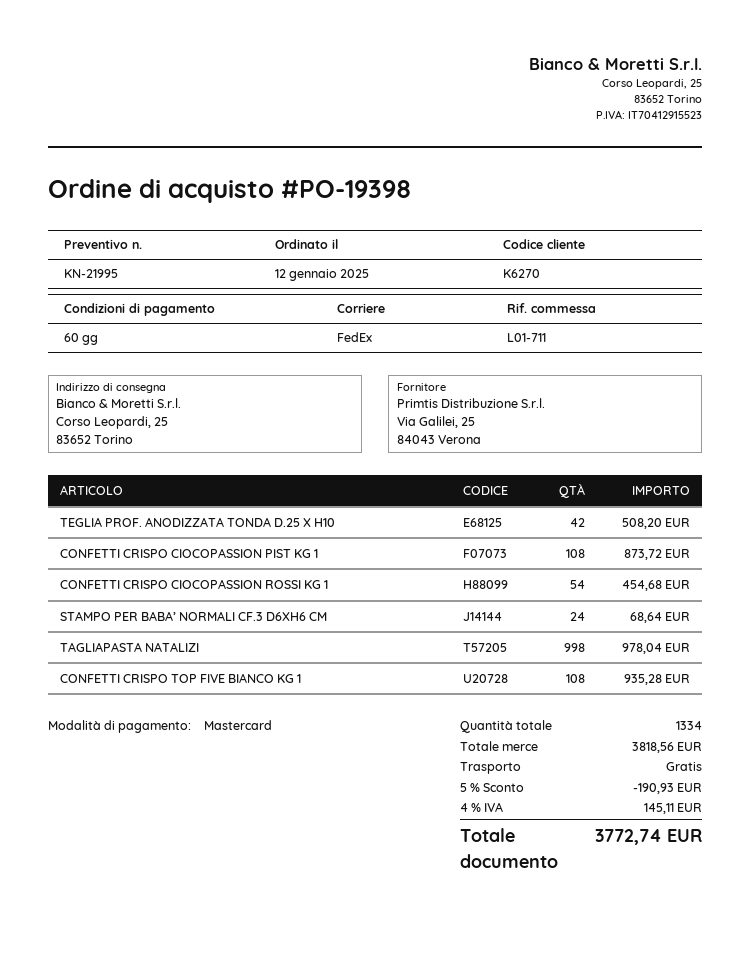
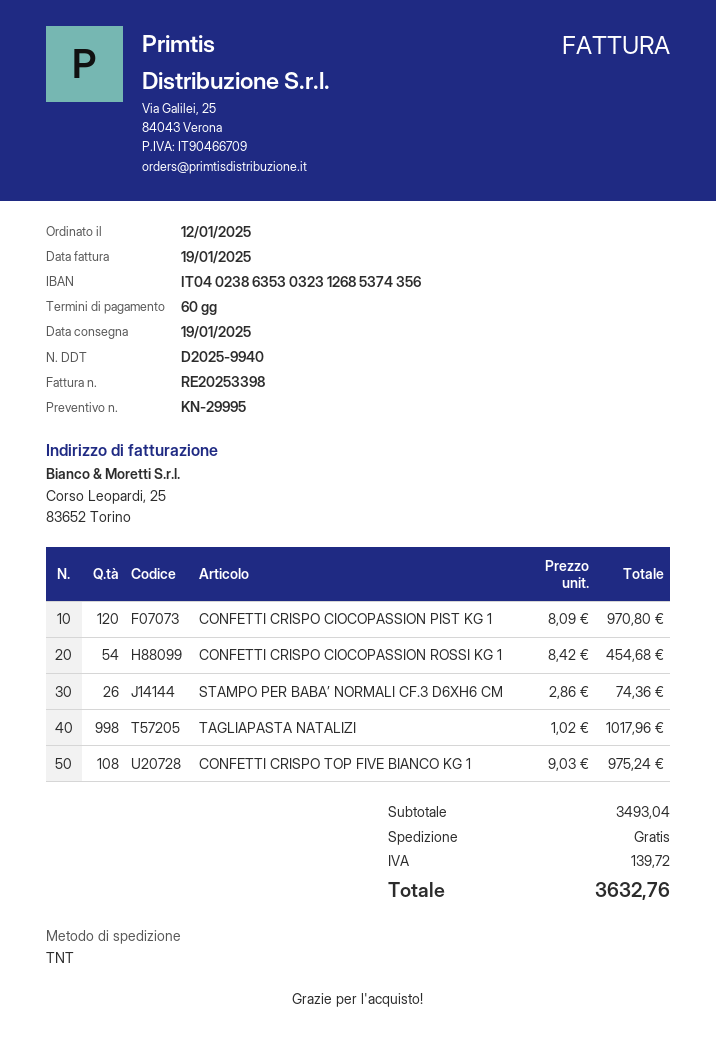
quote number: KN-21995 -> KN-29995
shipping method: FedEx -> TNT
TEGLIA PROF. ANODIZZATA TONDA D.25 X H10: 42 for 508.20 -> none
CONFETTI CRISPO CIOCOPASSION PIST KG 1: 108 for 873.72 -> 120 for 970.80
STAMPO PER BABA’ NORMALI CF.3 D6XH6 CM: 24 for 68.64 -> 26 for 74.36
TAGLIAPASTA NATALIZI: 998 for 978.04 -> 998 for 1017.96
CONFETTI CRISPO TOP FIVE BIANCO KG 1: 108 for 935.28 -> 108 for 975.24
subtotal: 3818.56 -> 3493.04
discount: 5% = 190.93 -> none
tax: 145.11 -> 139.72
total: 3772.74 -> 3632.76

